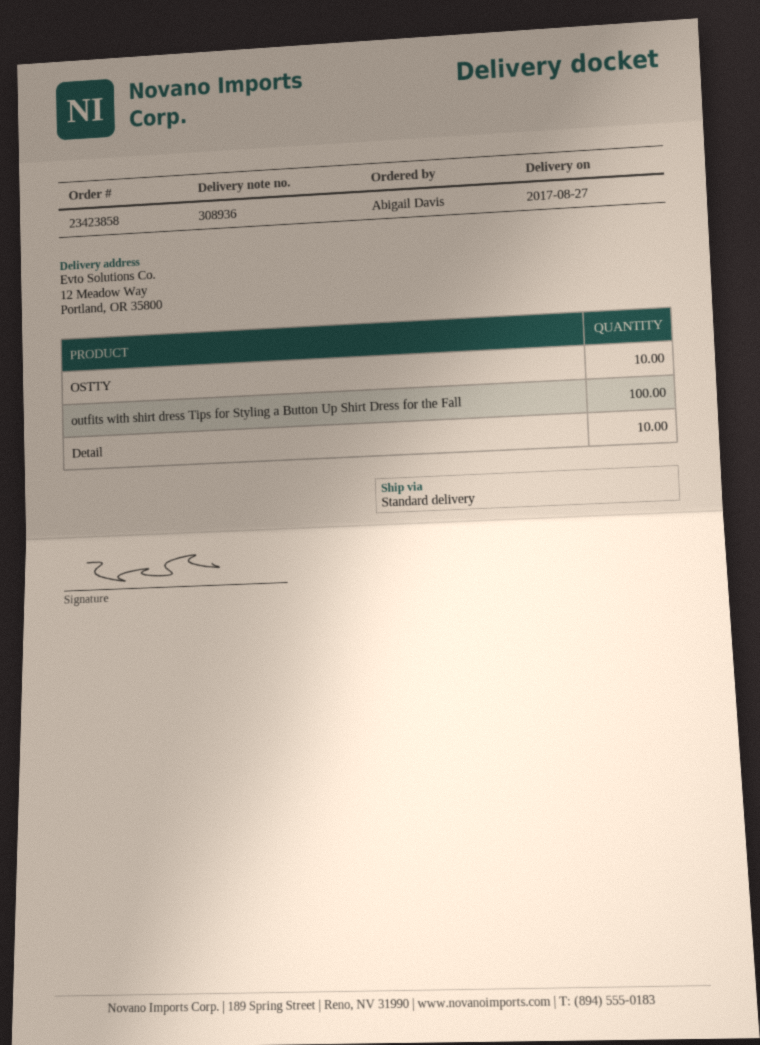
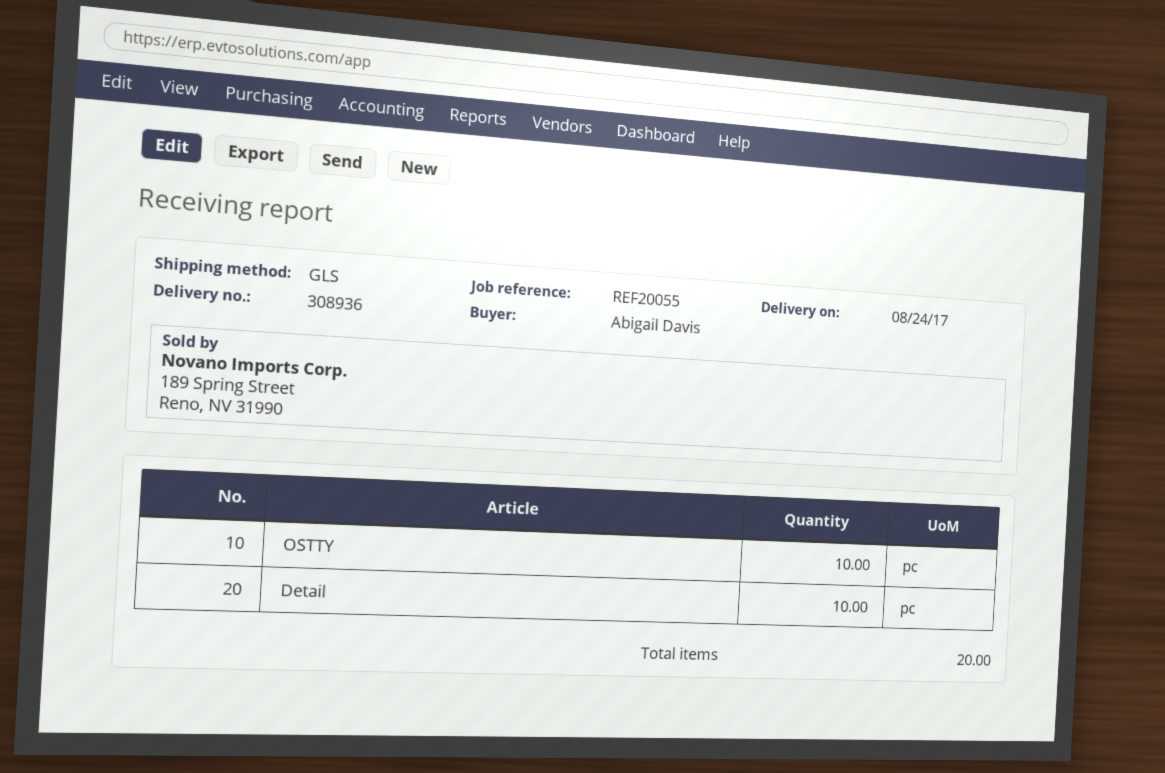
delivery date: 2017-08-27 -> 2017-08-24
shipping method: standard -> GLS
outfits with shirt dress Tips for Styling a Button Up Shirt Dress for the Fall: 100 -> none

